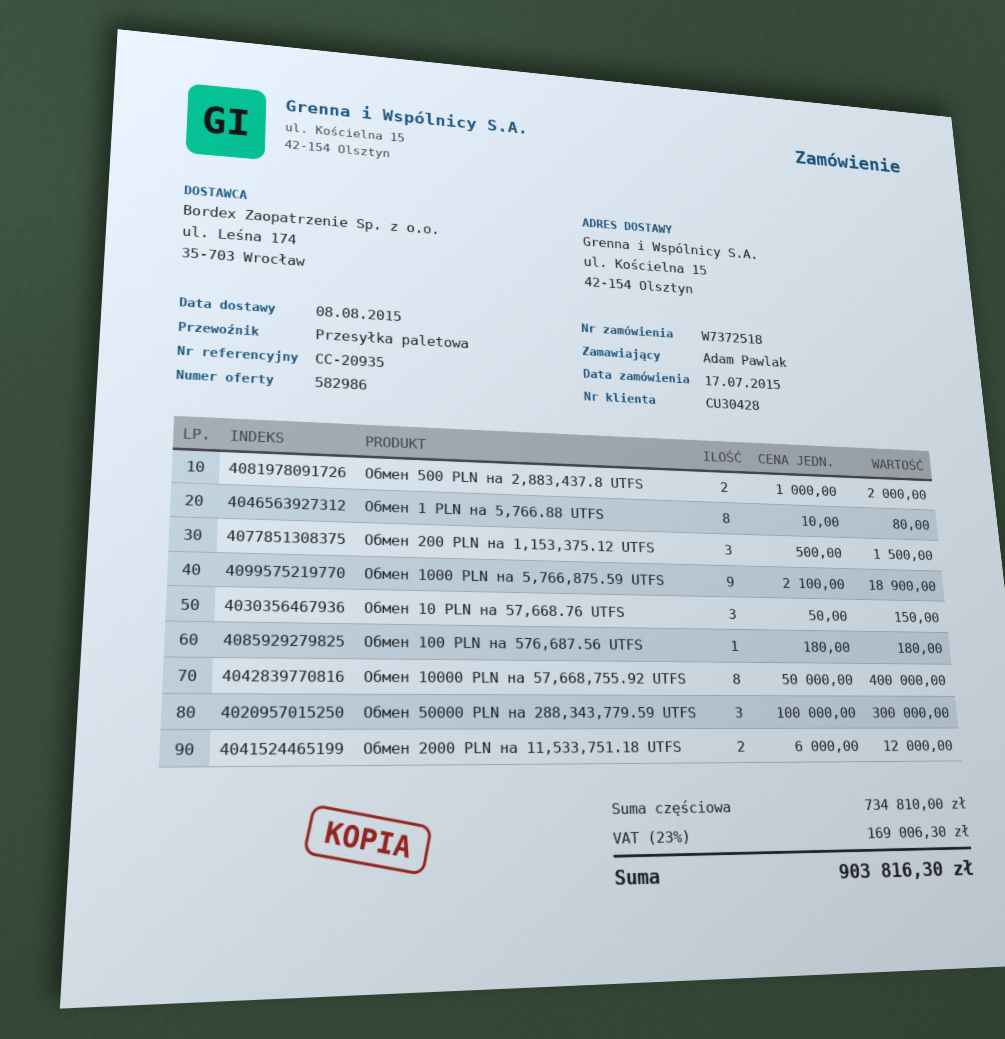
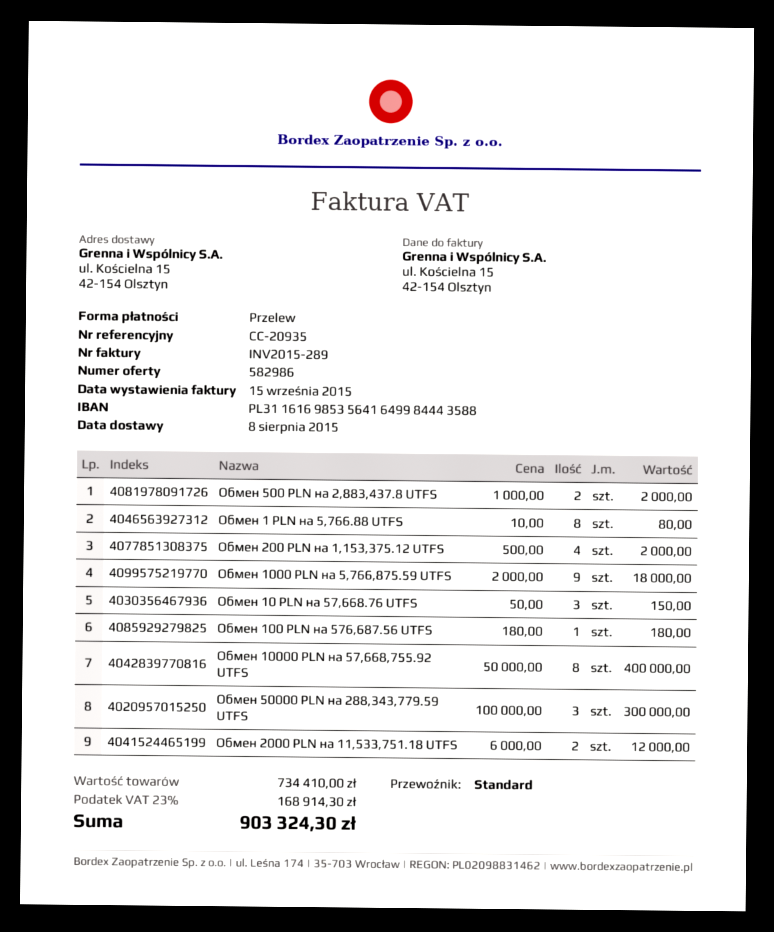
shipping method: pallet freight -> standard
Обмен 200 PLN на 1,153,375.12 UTFS: 3 x 500.00 = 1500.00 -> 4 x 500.00 = 2000.00
Обмен 1000 PLN на 5,766,875.59 UTFS: 9 x 2100.00 = 18900.00 -> 9 x 2000.00 = 18000.00
subtotal: 734810.00 -> 734410.00
tax: 23% = 169006.30 -> 23% = 168914.30
total: 903816.30 -> 903324.30

